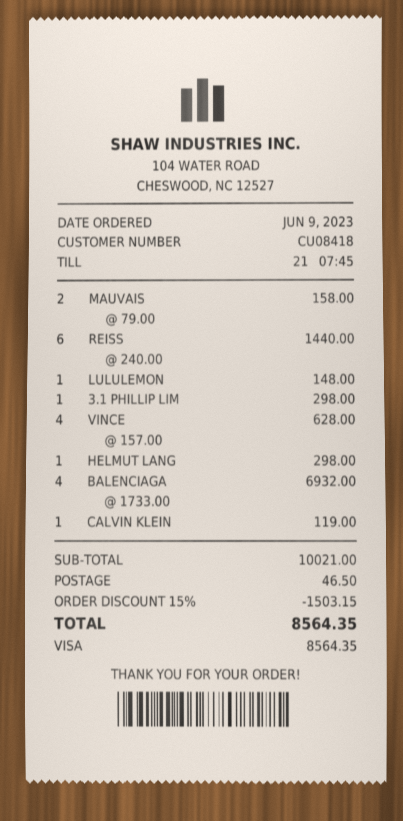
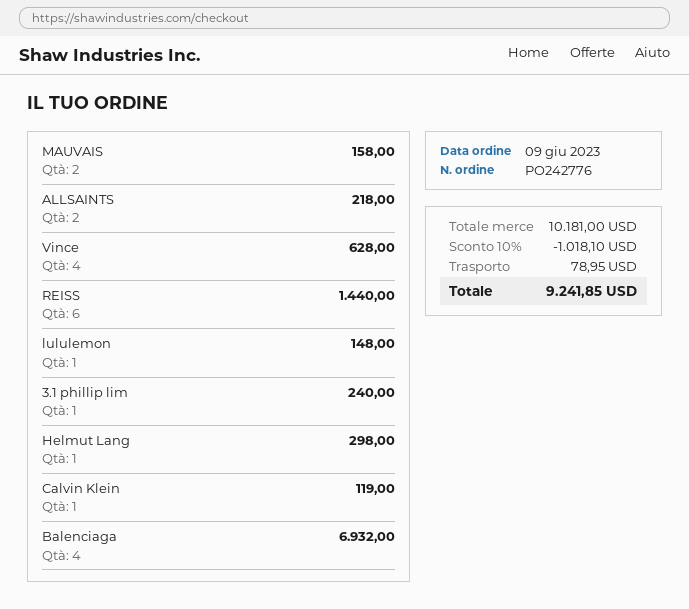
3.1 PHILLIP LIM: 1 for 298.00 -> 1 for 240.00
ALLSAINTS: none -> 2 for 218.00
subtotal: 10021.00 -> 10181.00
discount: 15% = 1503.15 -> 10% = 1018.10
shipping: 46.50 -> 78.95
total: 8564.35 -> 9241.85

